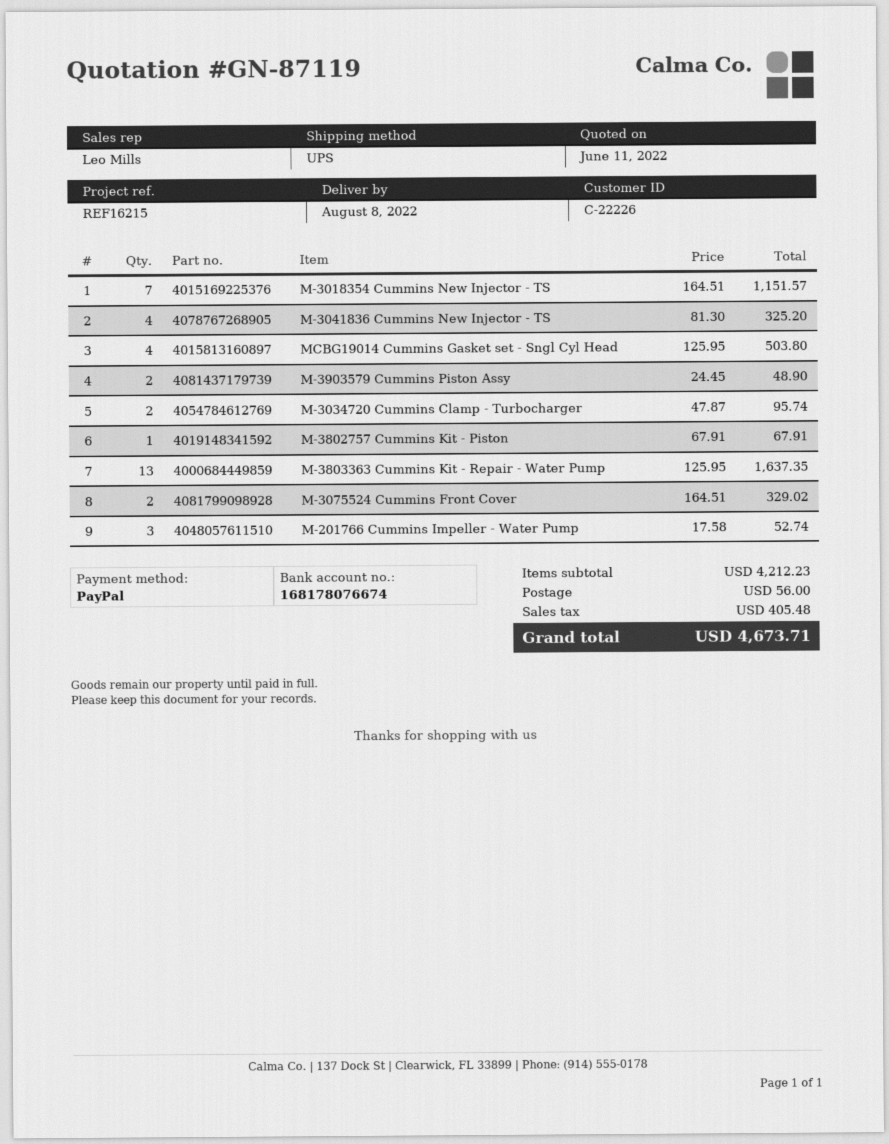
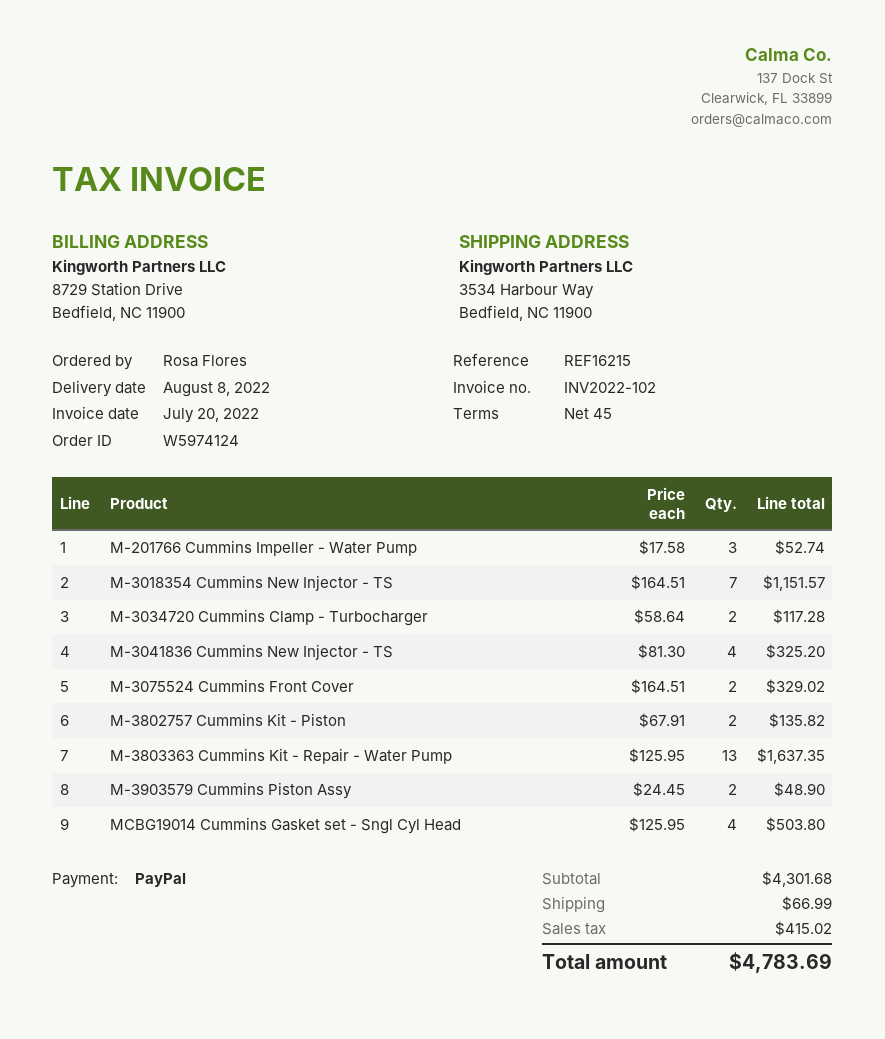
M-3034720 Cummins Clamp - Turbocharger: 2 x 47.87 = 95.74 -> 2 x 58.64 = 117.28
M-3802757 Cummins Kit - Piston: 1 x 67.91 = 67.91 -> 2 x 67.91 = 135.82
subtotal: 4212.23 -> 4301.68
shipping: 56.00 -> 66.99
tax: 405.48 -> 415.02
total: 4673.71 -> 4783.69

